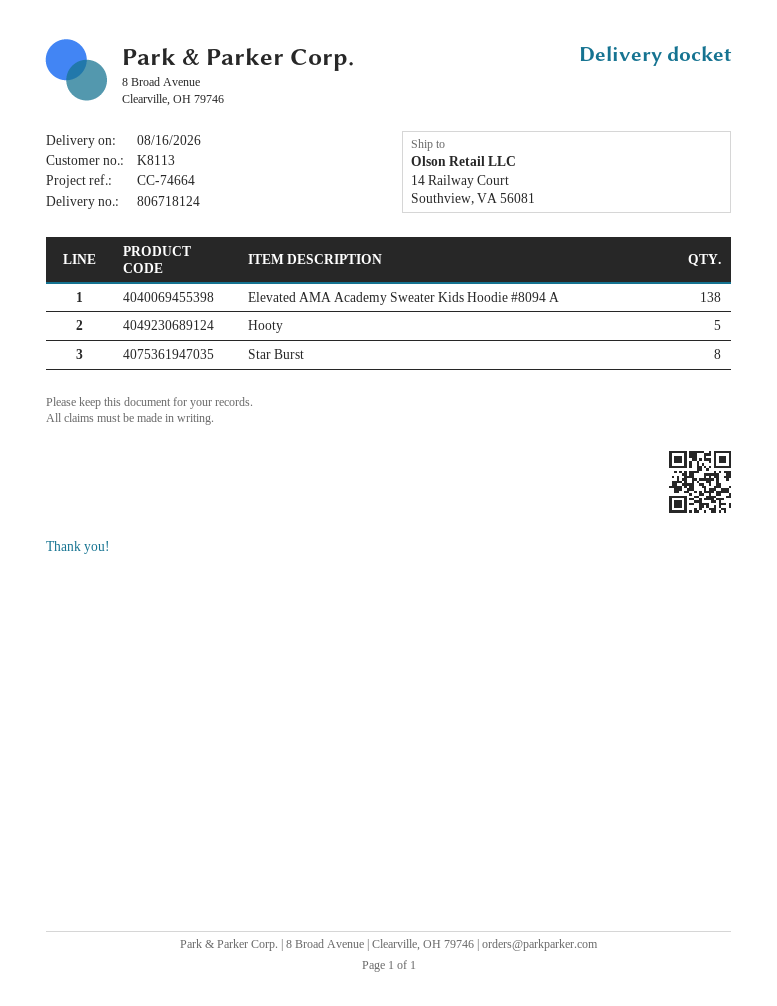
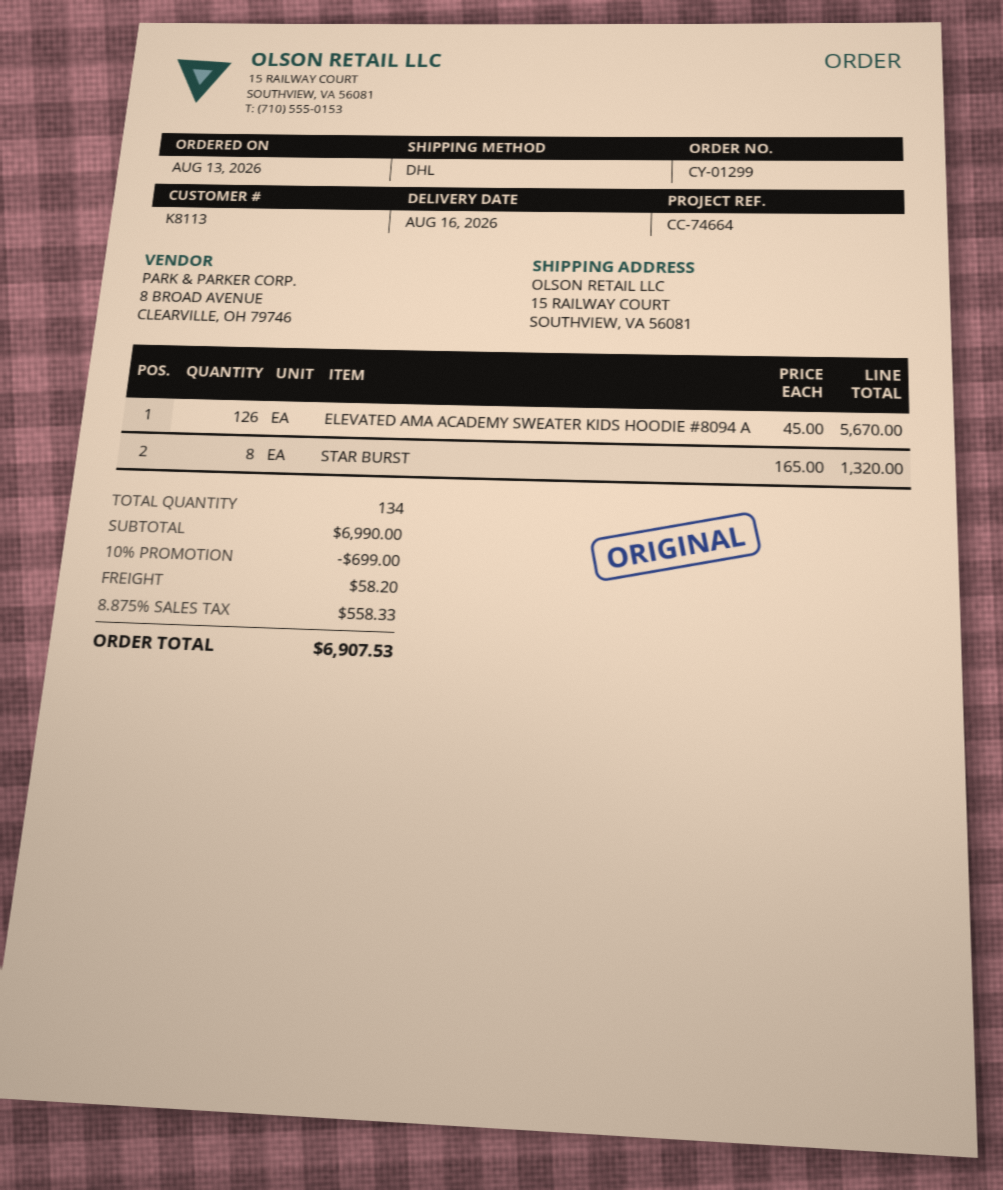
ship to: 14 Railway Court, Southview, VA 56081 -> 15 RAILWAY COURT, SOUTHVIEW, VA 56081
Elevated AMA Academy Sweater Kids Hoodie #8094 A: 138 -> 126
Hooty: 5 -> none

